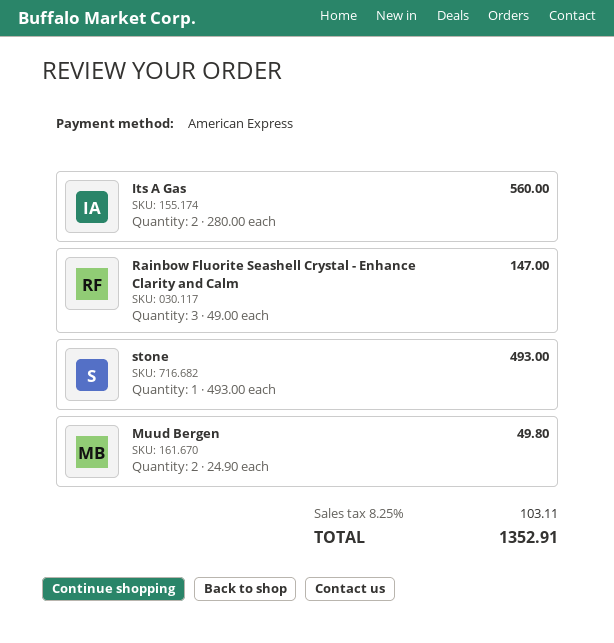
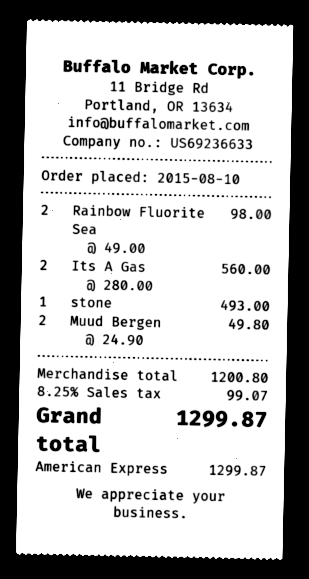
Rainbow Fluorite Seashell Crystal - Enhance Clarity and Calm: 3 x 49.00 = 147.00 -> 2 x 49.00 = 98.00
tax: 8.25% = 103.11 -> 8.25% = 99.07
total: 1352.91 -> 1299.87

